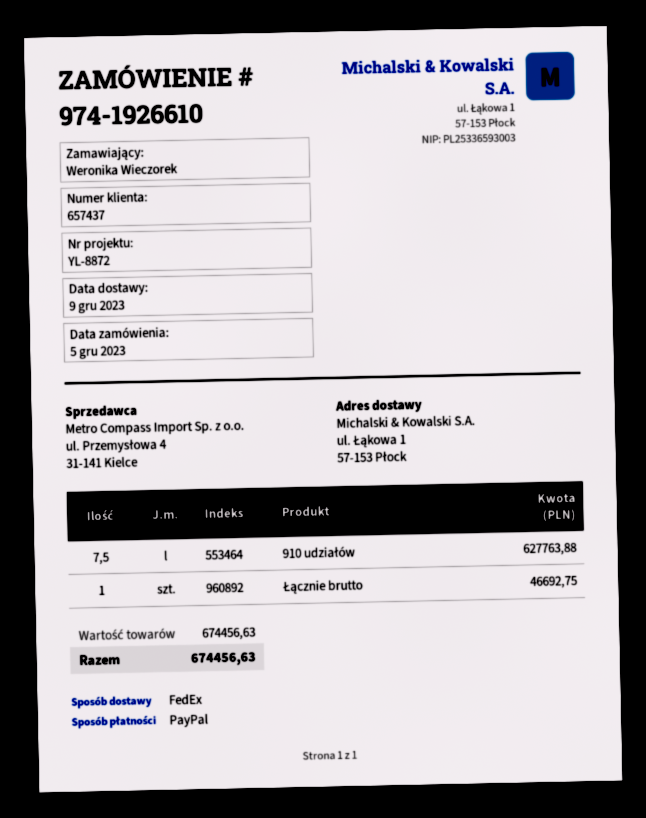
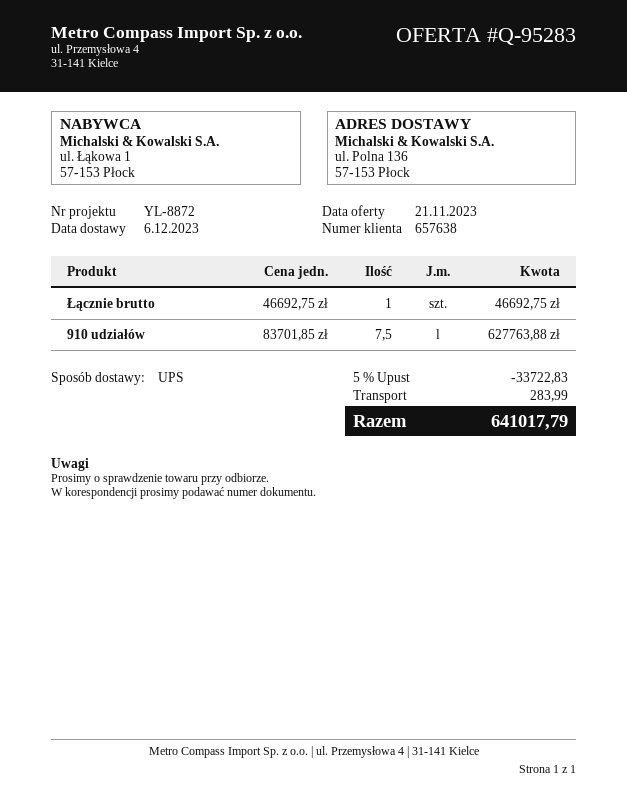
delivery date: 2023-12-09 -> 2023-12-06
customer number: 657437 -> 657638
shipping method: FedEx -> UPS
ship to: ul. Łąkowa 1, 57-153 Płock -> ul. Polna 136, 57-153 Płock
discount: none -> 5% = 33722.83
shipping: none -> 283.99
total: 674456.63 -> 641017.79

